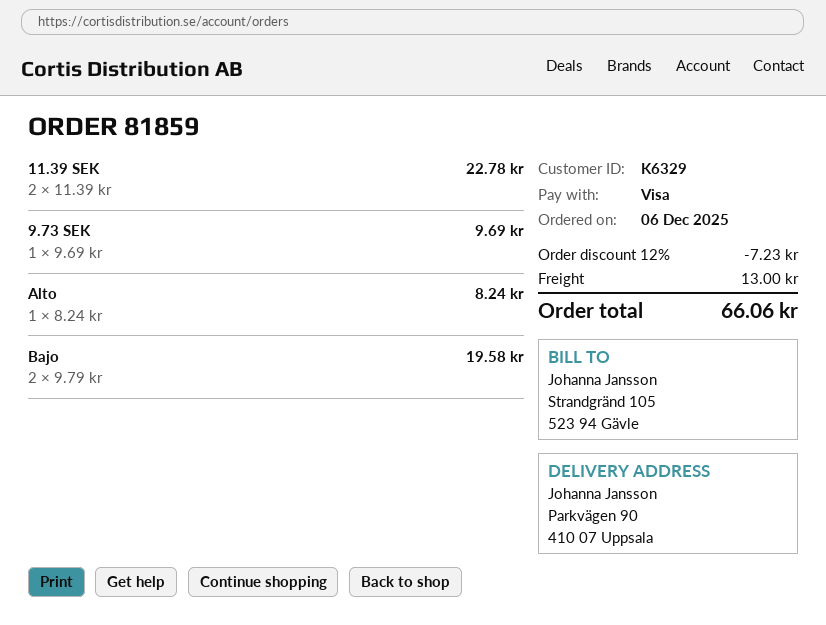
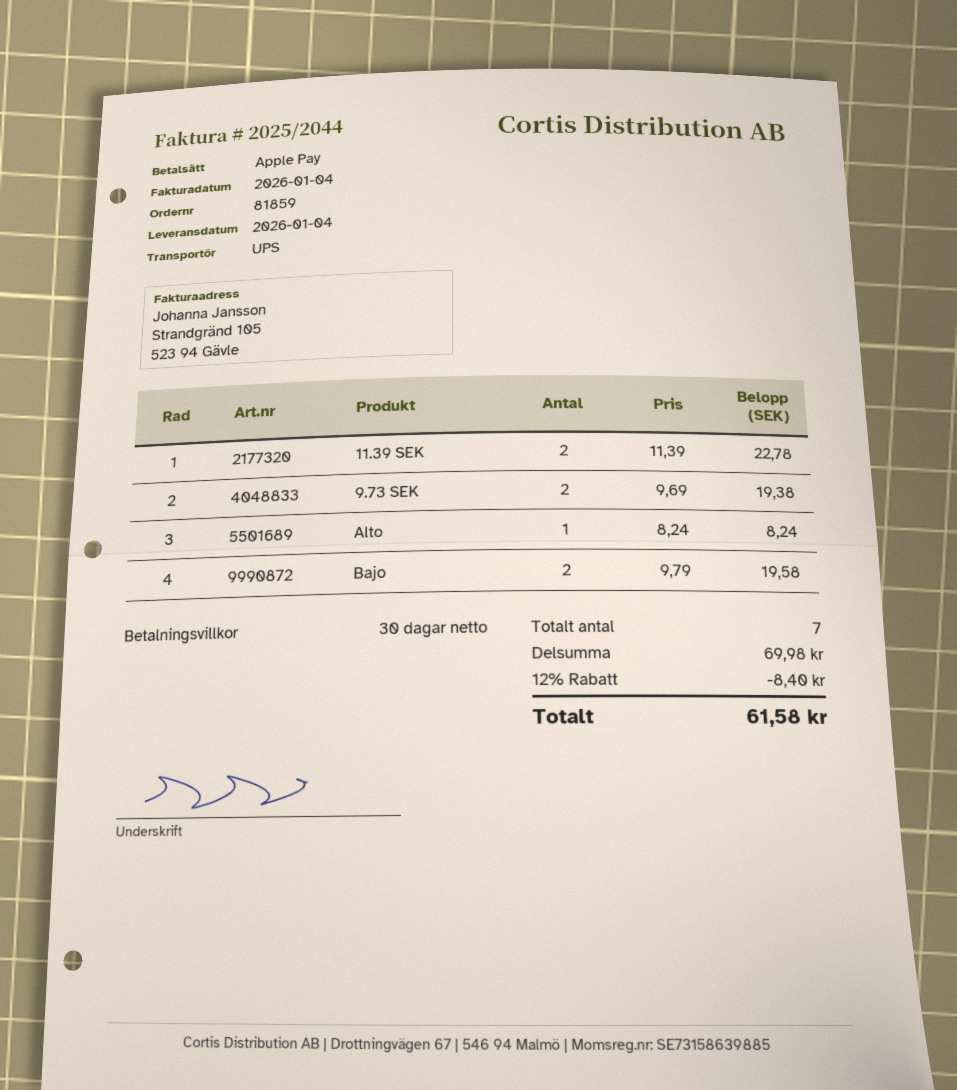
payment method: Visa -> Apple Pay
9.73 SEK: 1 x 9.69 = 9.69 -> 2 x 9.69 = 19.38
discount: 12% = 7.23 -> 12% = 8.40
shipping: 13.00 -> none
total: 66.06 -> 61.58

